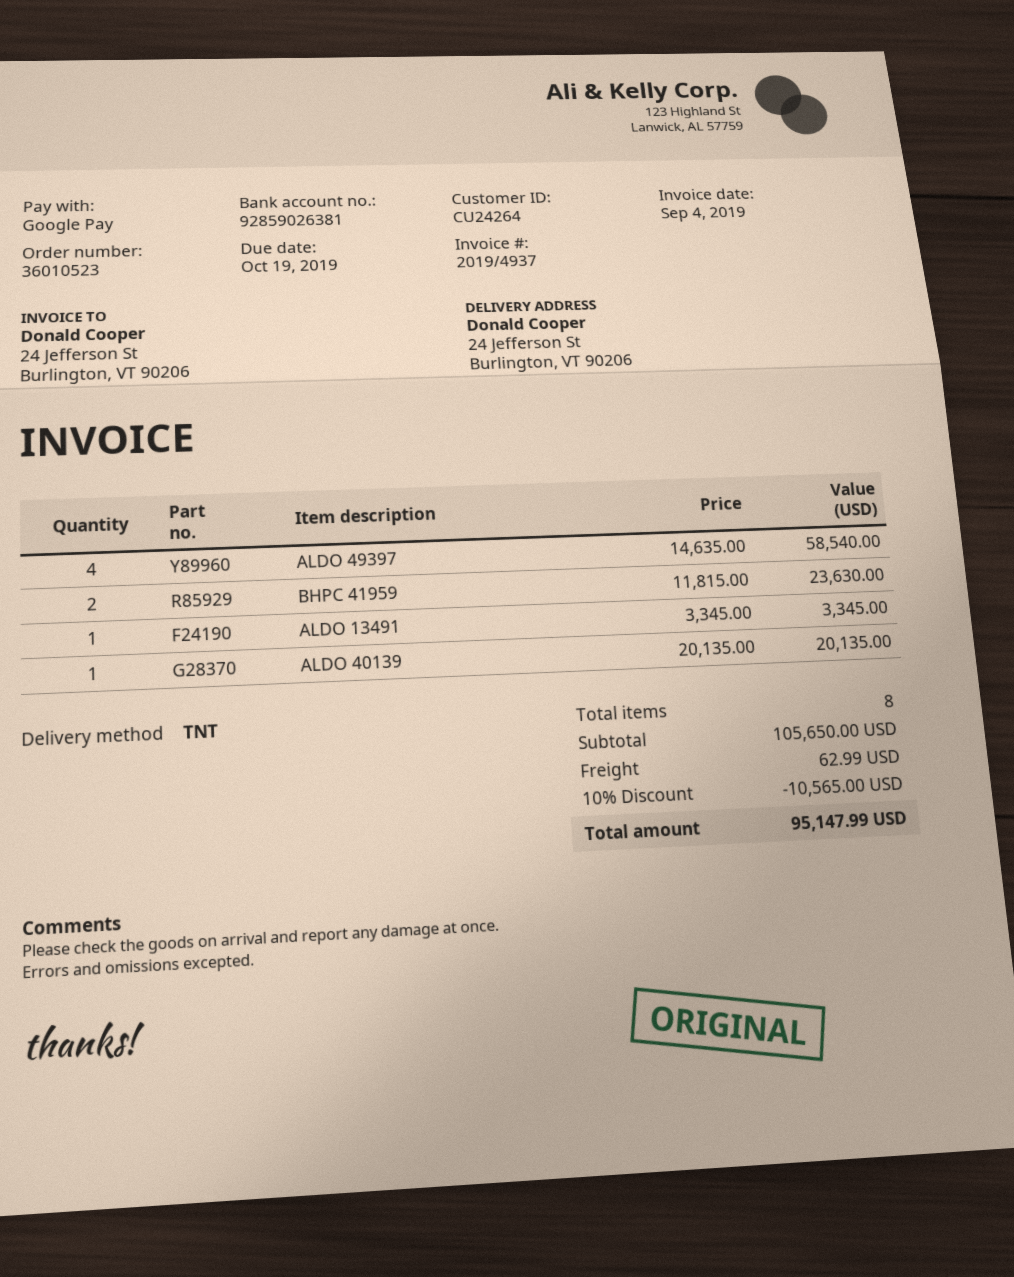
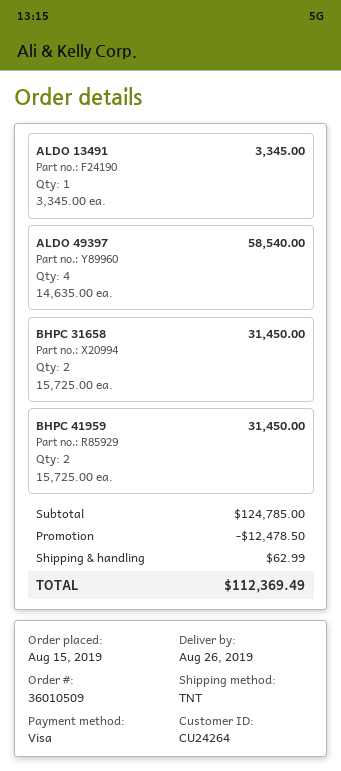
order number: 36010523 -> 36010509
payment method: Google Pay -> Visa
BHPC 41959: 2 x 11815.00 = 23630.00 -> 2 x 15725.00 = 31450.00
ALDO 40139: 1 x 20135.00 = 20135.00 -> none
BHPC 31658: none -> 2 x 15725.00 = 31450.00
subtotal: 105650.00 -> 124785.00
discount: 10565.00 -> 12478.50
total: 95147.99 -> 112369.49

